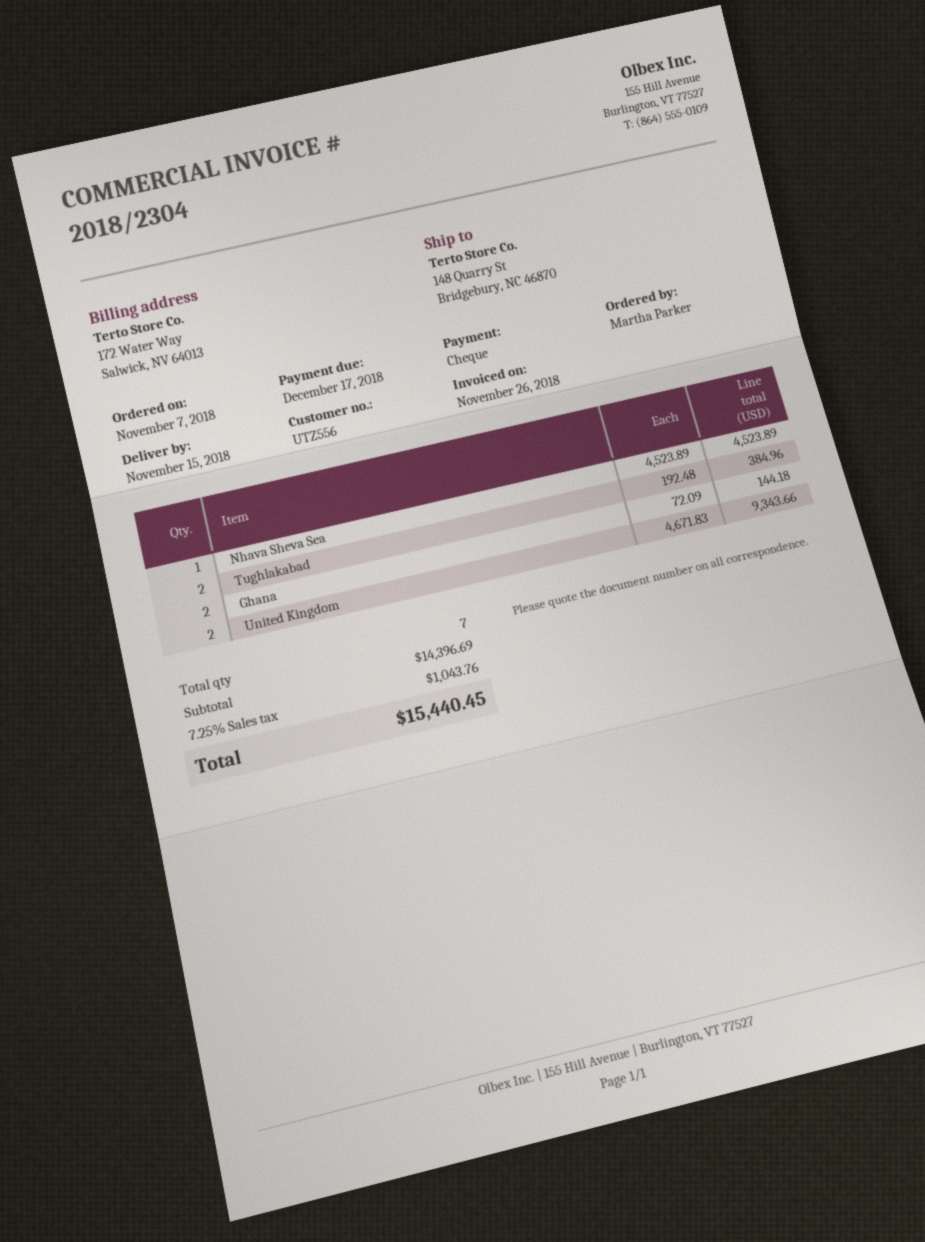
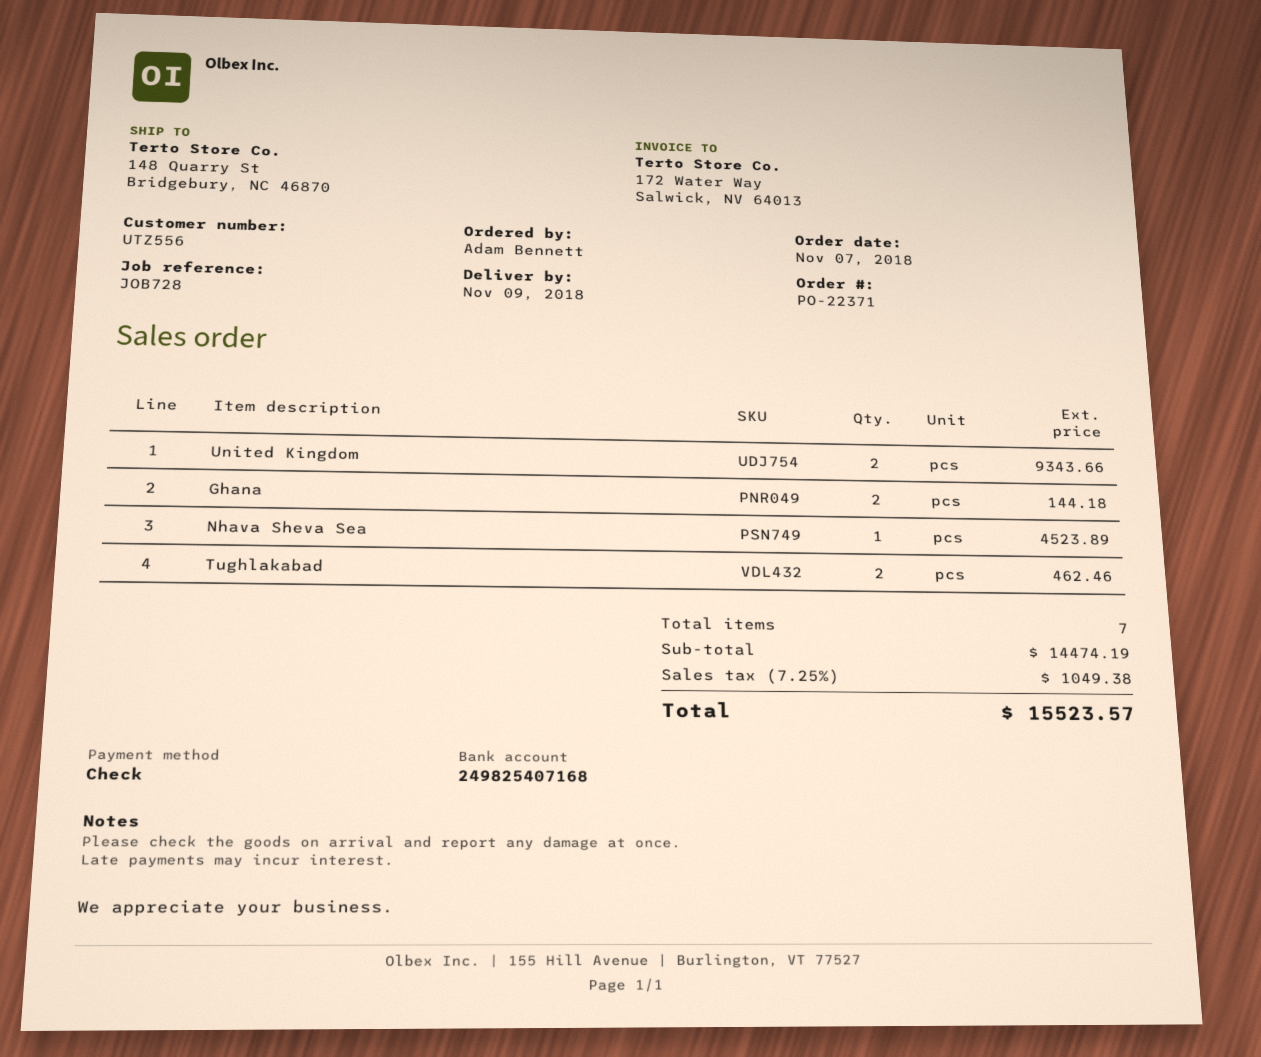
delivery date: 2018-11-15 -> 2018-11-09
ordered by: Martha Parker -> Adam Bennett
Tughlakabad: 2 for 384.96 -> 2 for 462.46
subtotal: 14396.69 -> 14474.19
tax: 7.25% = 1043.76 -> 7.25% = 1049.38
total: 15440.45 -> 15523.57

